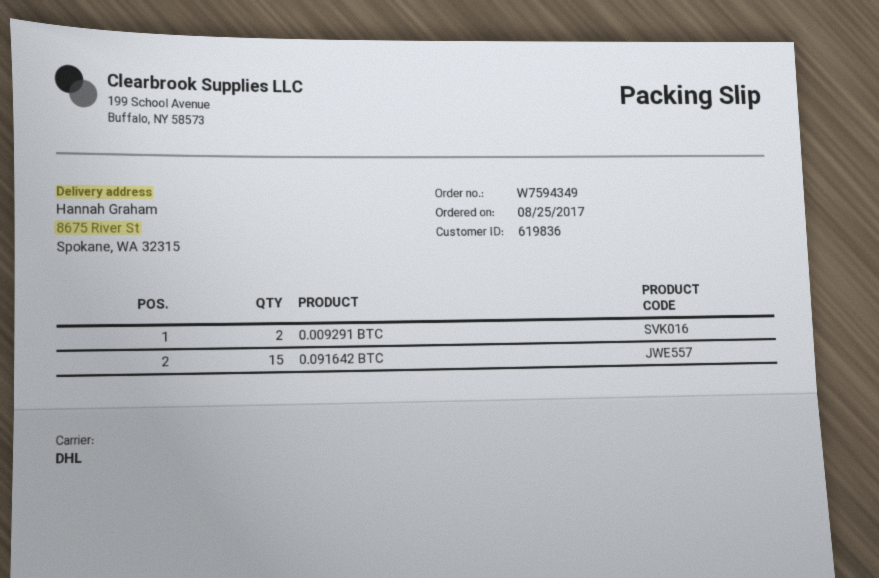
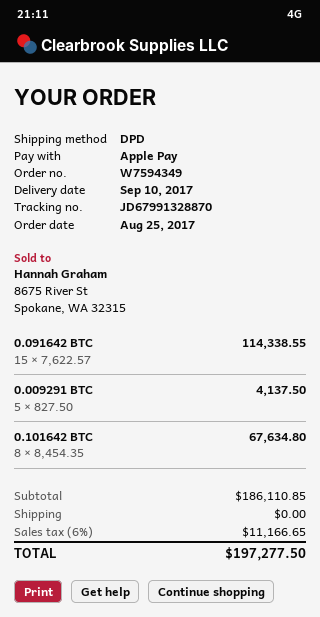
shipping method: DHL -> DPD
0.009291 BTC: 2 -> 5
0.101642 BTC: none -> 8

